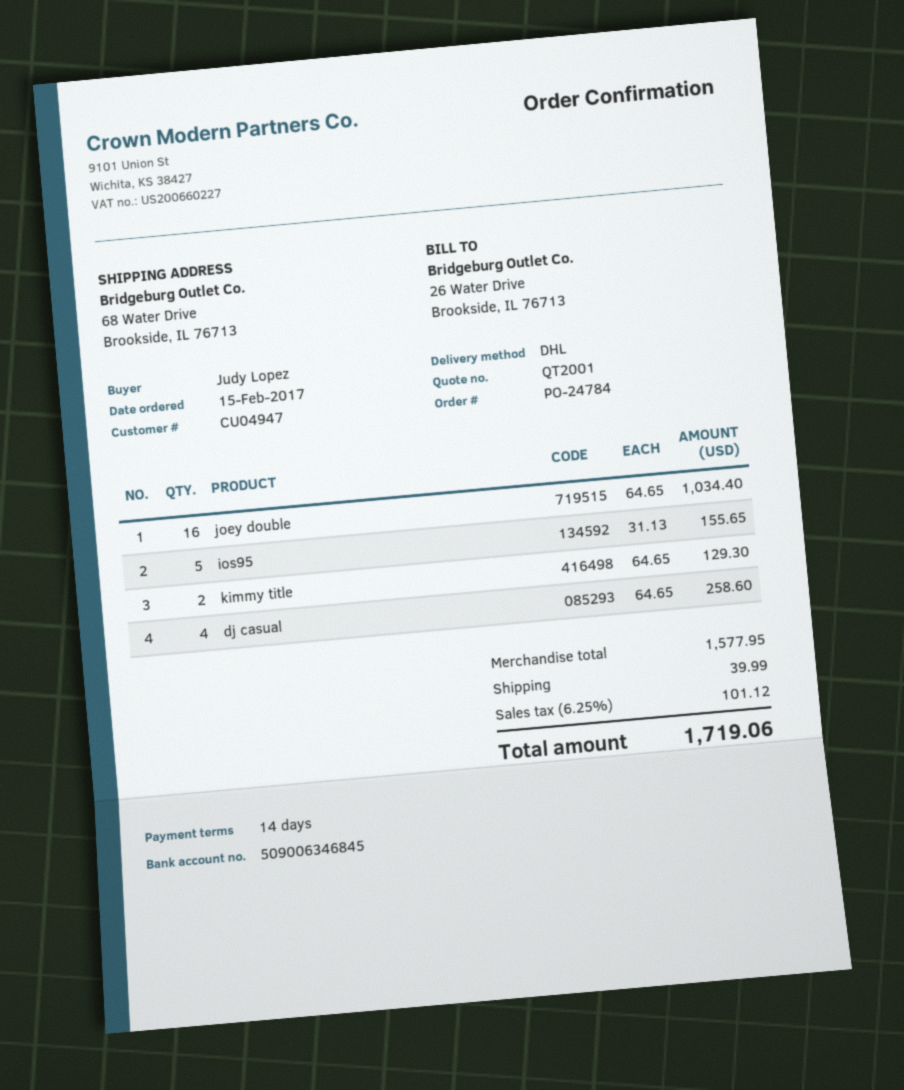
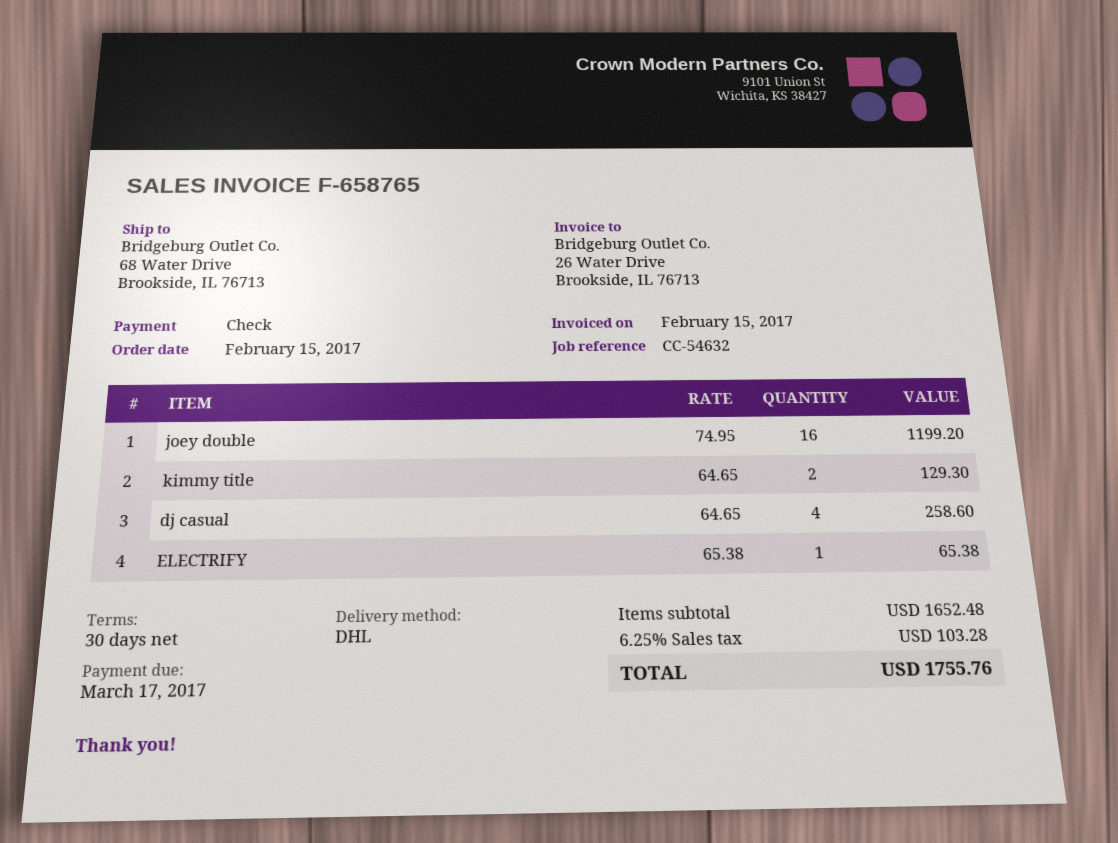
payment terms: 14 days -> 30 days
joey double: 16 x 64.65 = 1034.40 -> 16 x 74.95 = 1199.20
ios95: 5 x 31.13 = 155.65 -> none
ELECTRIFY: none -> 1 x 65.38 = 65.38
subtotal: 1577.95 -> 1652.48
shipping: 39.99 -> none
tax: 6.25% = 101.12 -> 6.25% = 103.28
total: 1719.06 -> 1755.76

